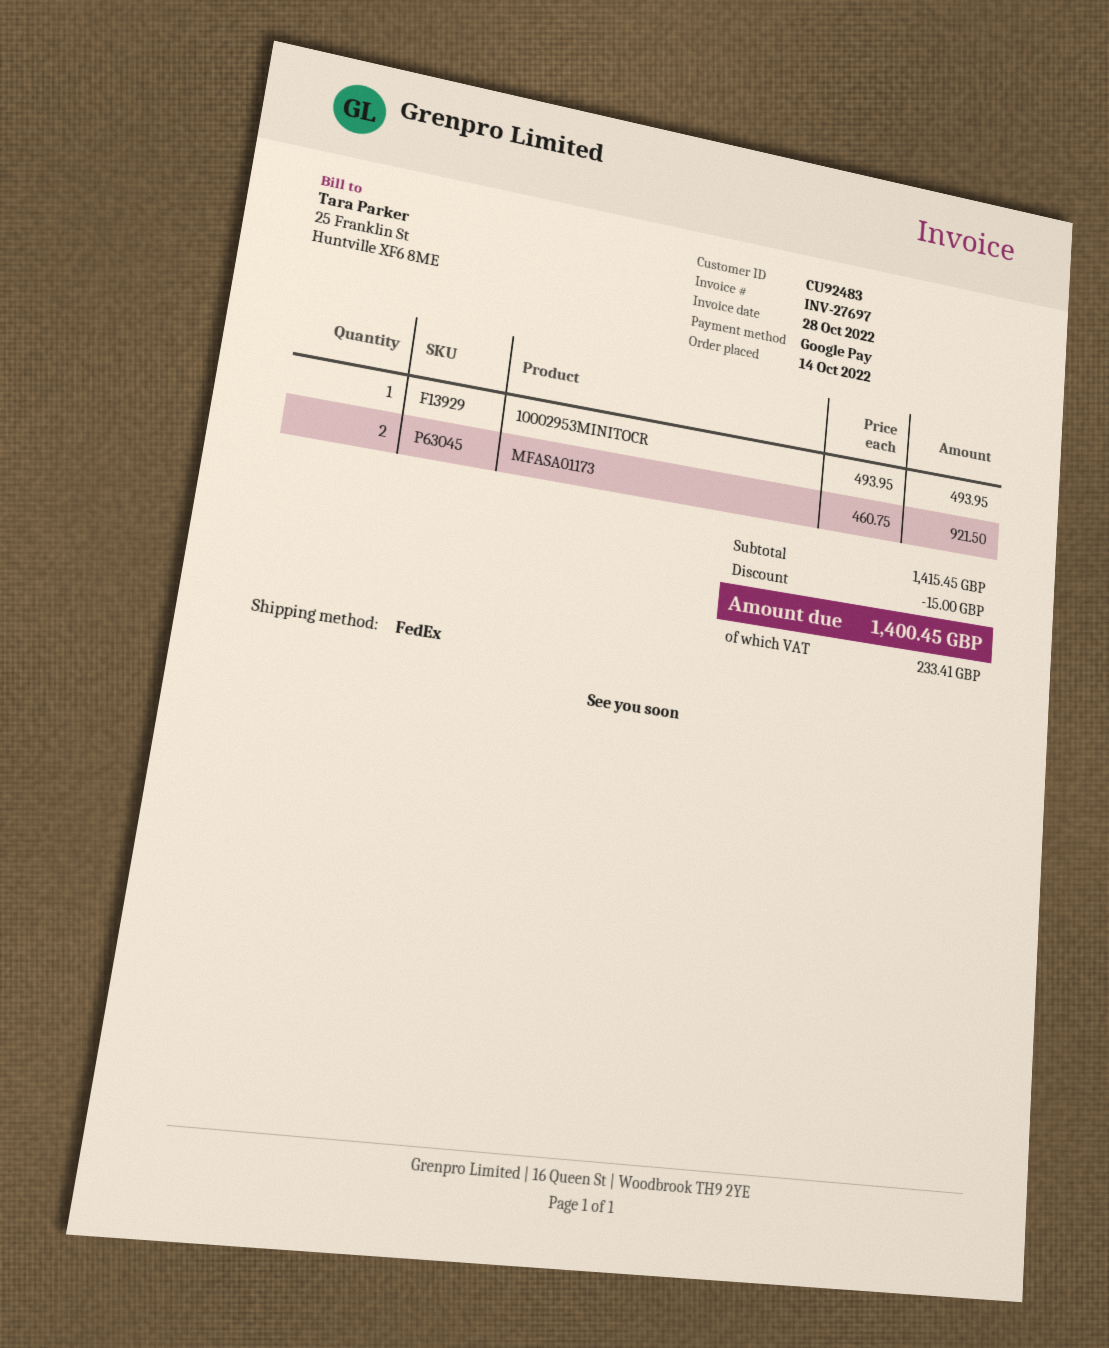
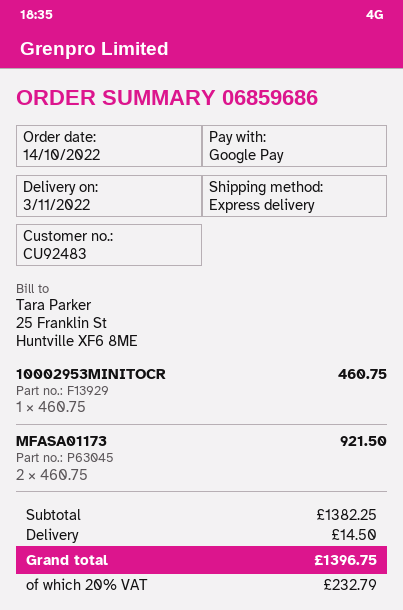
shipping method: FedEx -> express
10002953MINITOCR: 1 x 493.95 = 493.95 -> 1 x 460.75 = 460.75
subtotal: 1415.45 -> 1382.25
discount: 15.00 -> none
shipping: none -> 14.50
tax: 233.41 -> 232.79
total: 1400.45 -> 1396.75

